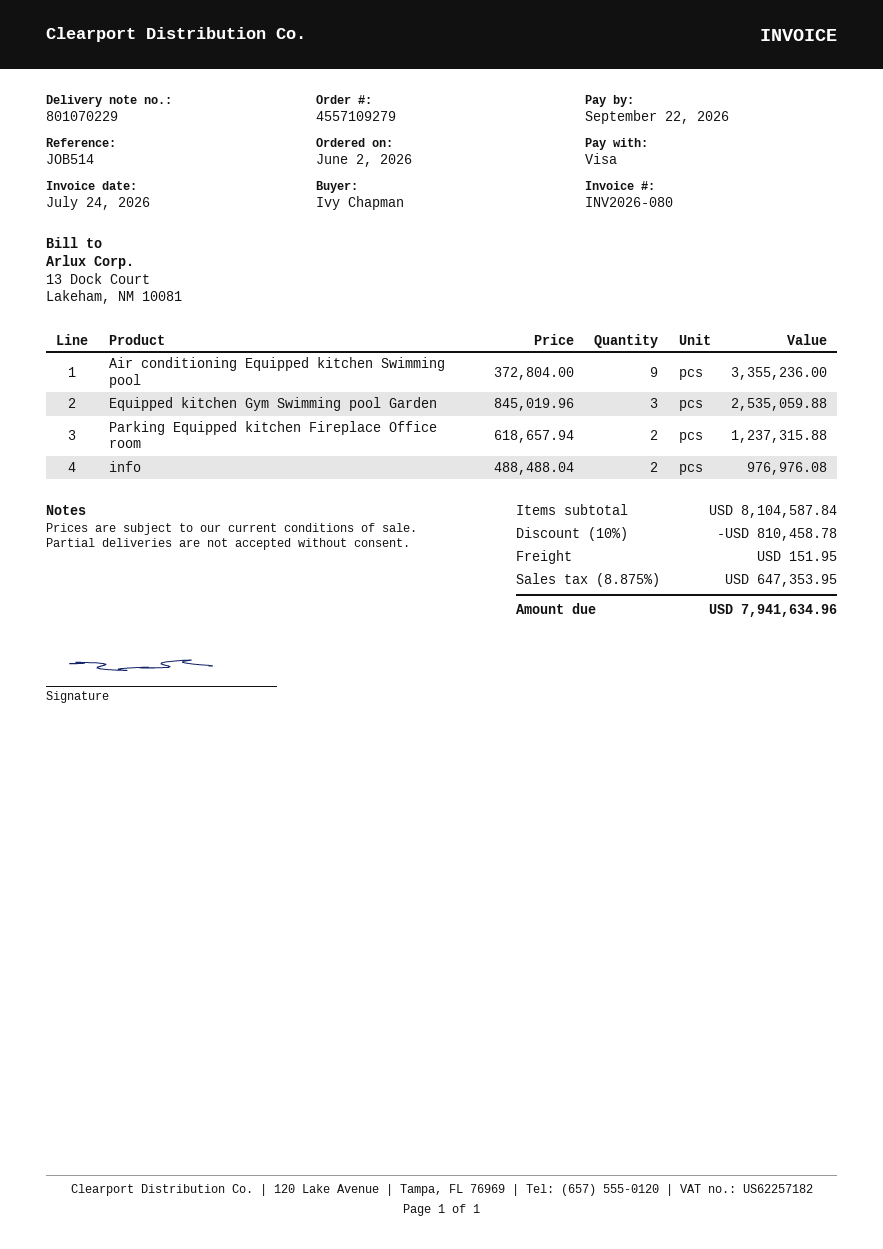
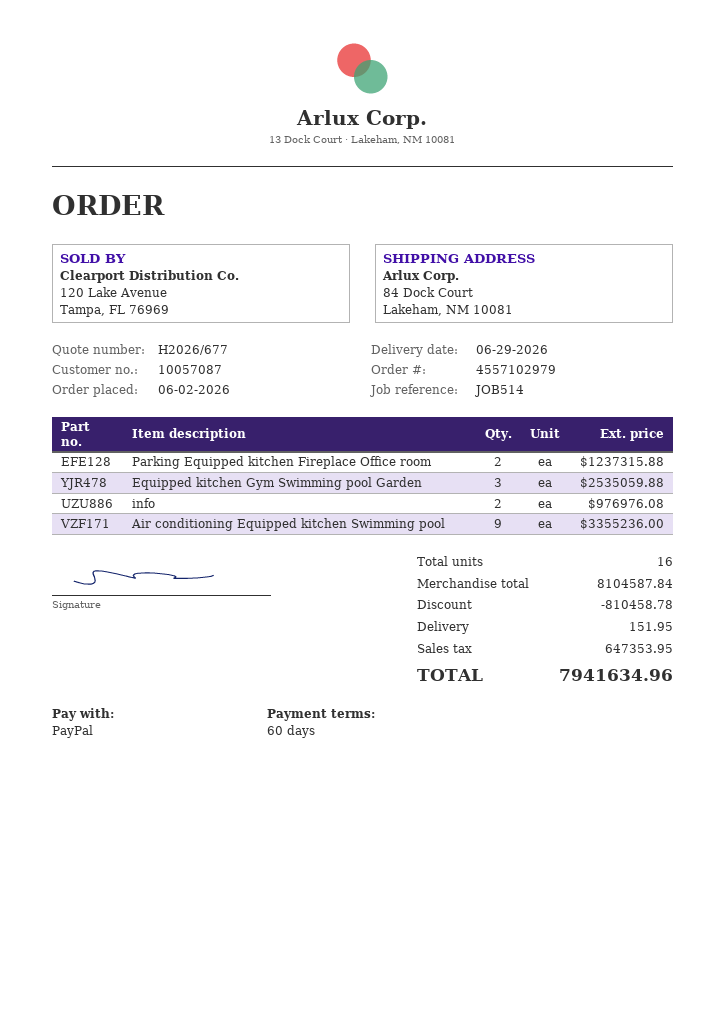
order number: 4557109279 -> 4557102979
payment method: Visa -> PayPal

